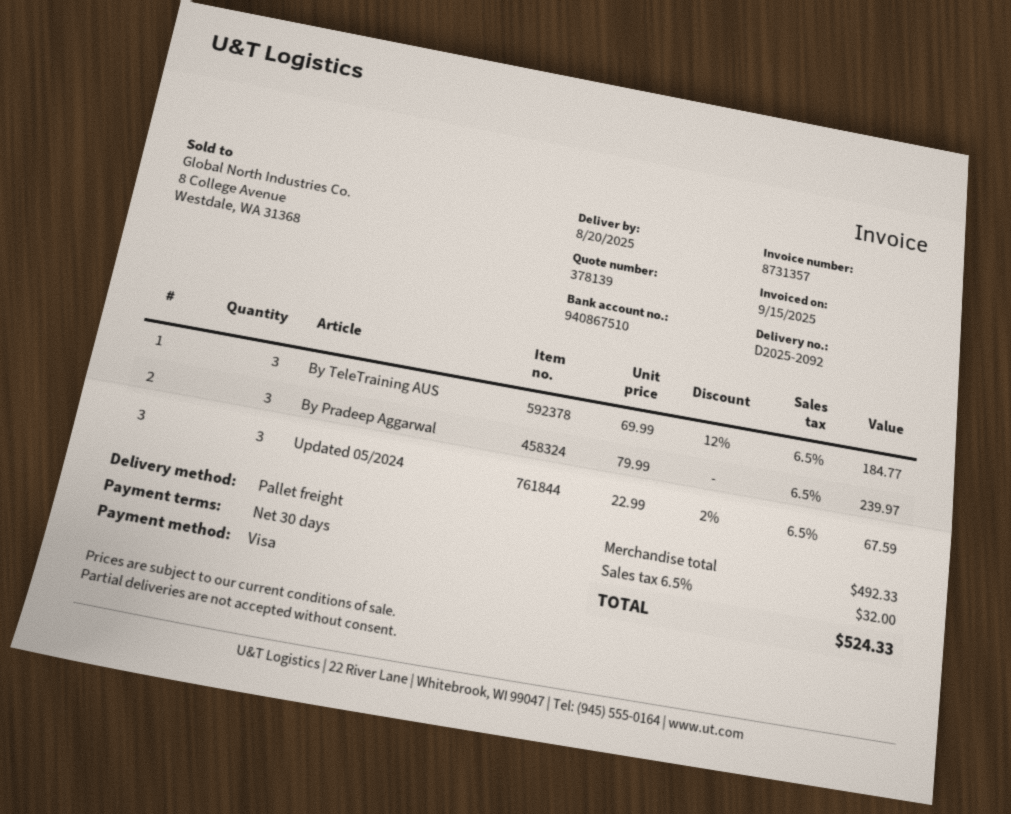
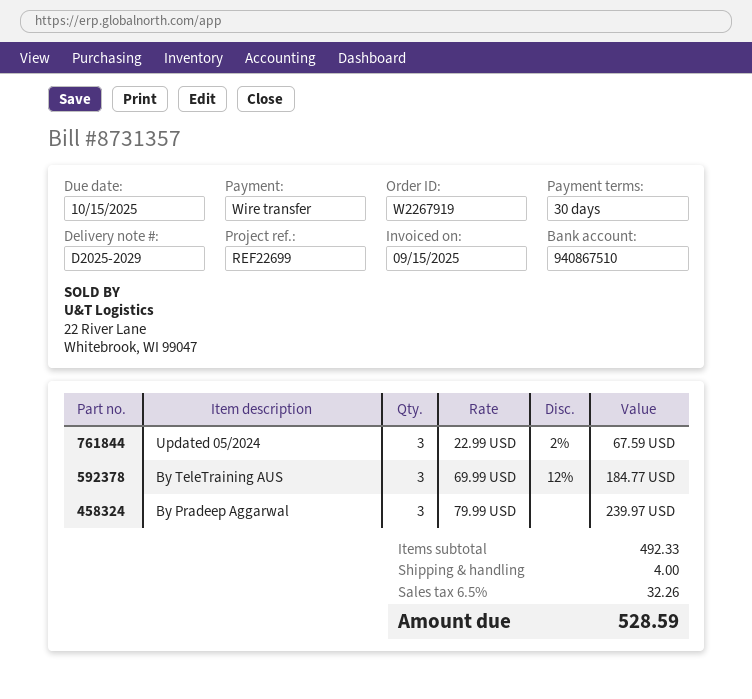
delivery note number: D2025-2092 -> D2025-2029
payment method: Visa -> bank transfer
shipping: none -> 4.00
tax: 6.5% = 32.00 -> 6.5% = 32.26
total: 524.33 -> 528.59

